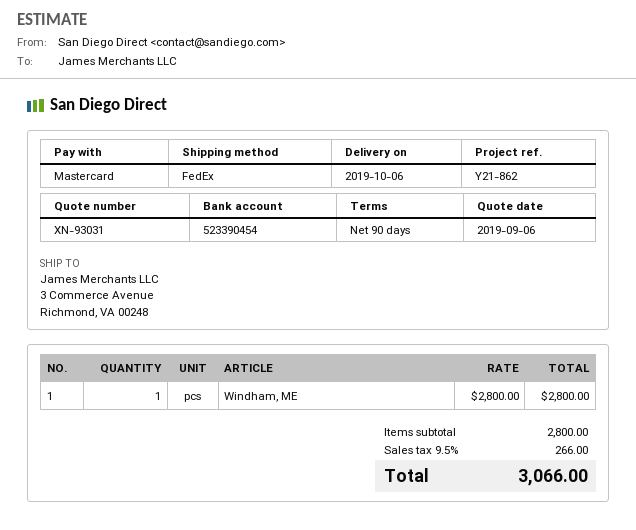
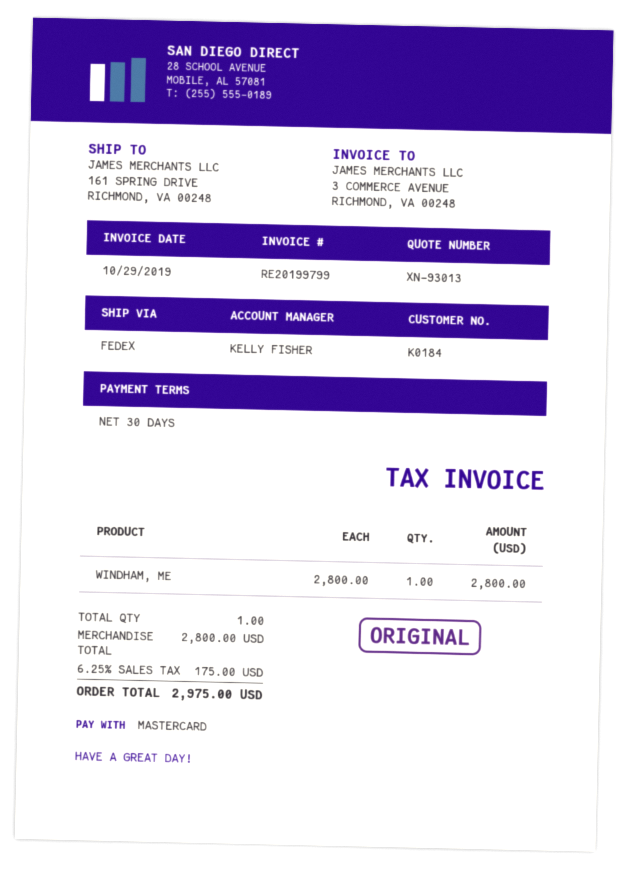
quote number: XN-93031 -> XN-93013
payment terms: 90 days -> 30 days
ship to: 3 Commerce Avenue, Richmond, VA 00248 -> 161 SPRING DRIVE, RICHMOND, VA 00248
tax: 9.5% = 266.00 -> 6.25% = 175.00
total: 3066.00 -> 2975.00

